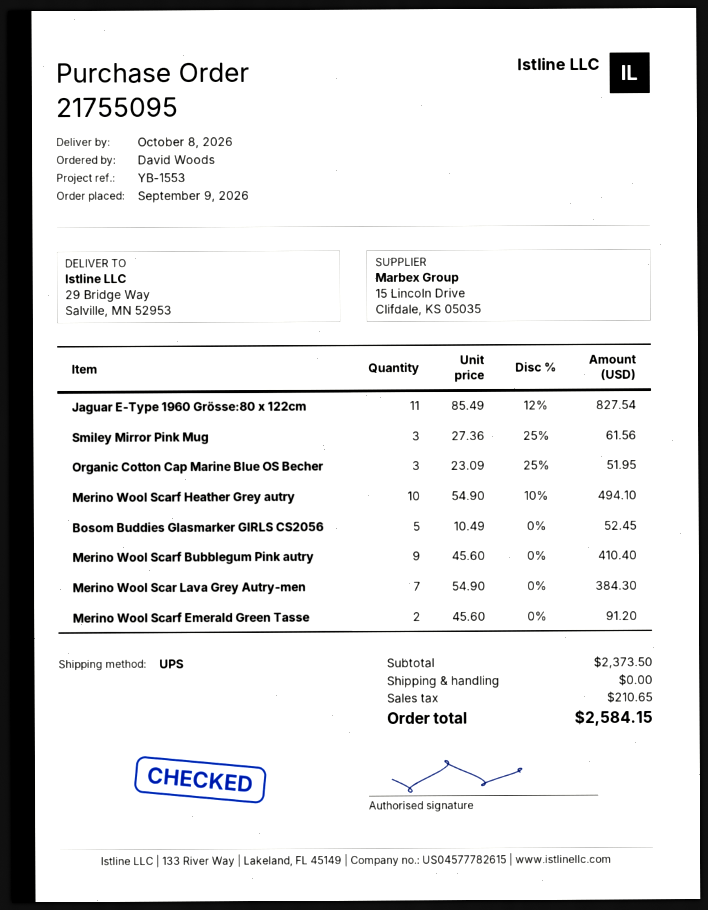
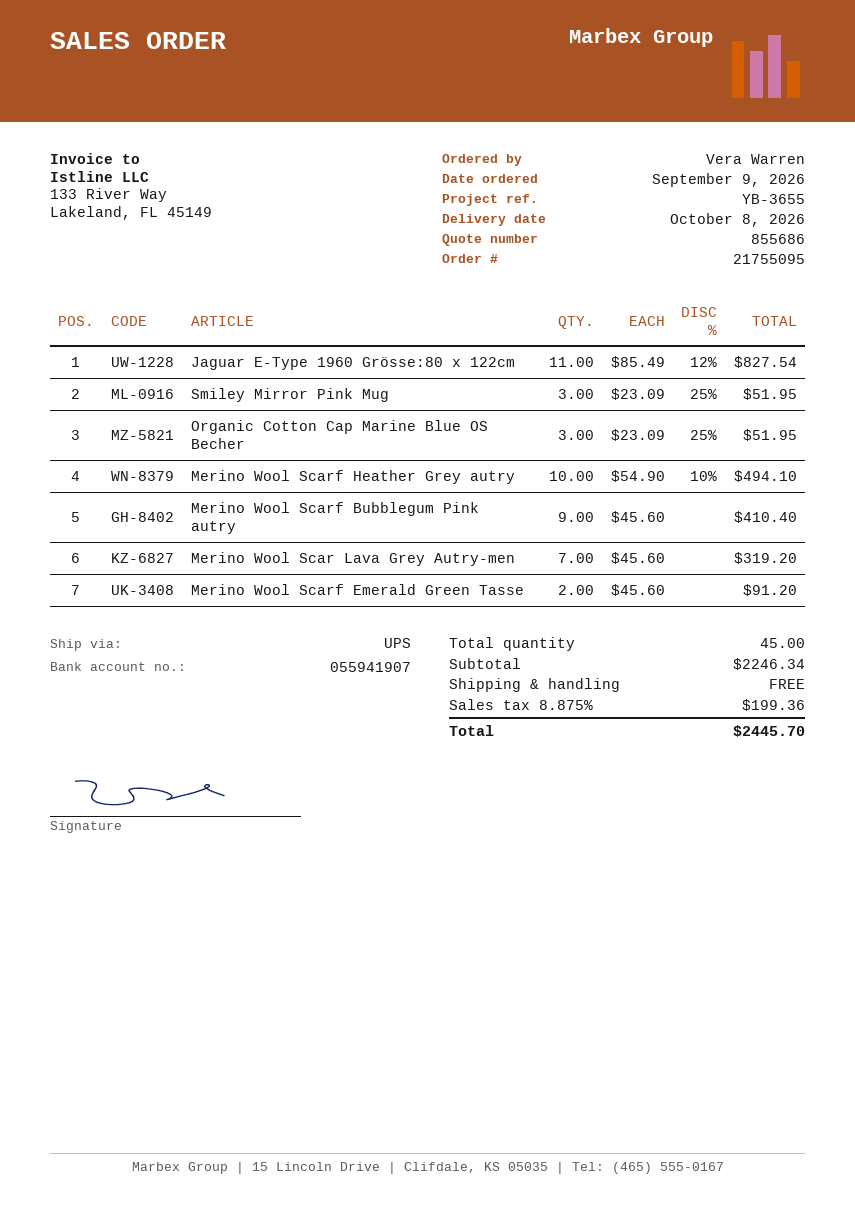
reference: YB-1553 -> YB-3655
ordered by: David Woods -> Vera Warren
Smiley Mirror Pink Mug: 3 x 27.36 - 25% = 61.56 -> 3 x 23.09 - 25% = 51.95
Bosom Buddies Glasmarker GIRLS CS2056: 5 x 10.49 = 52.45 -> none
Merino Wool Scar Lava Grey Autry-men: 7 x 54.90 = 384.30 -> 7 x 45.60 = 319.20
subtotal: 2373.50 -> 2246.34
tax: 210.65 -> 199.36
total: 2584.15 -> 2445.70

